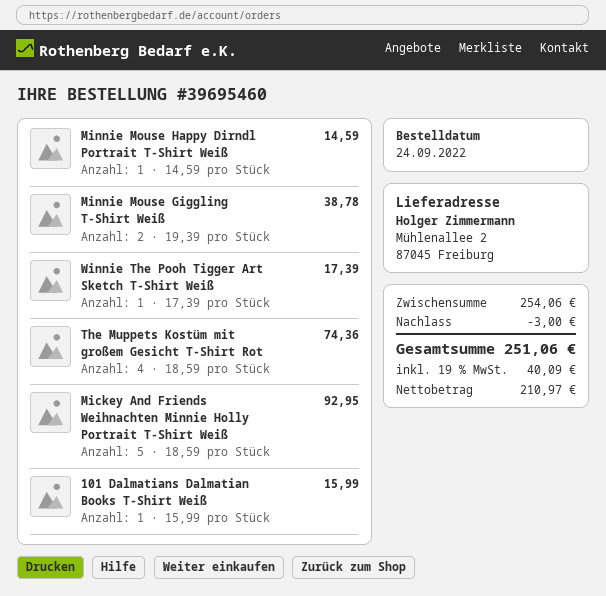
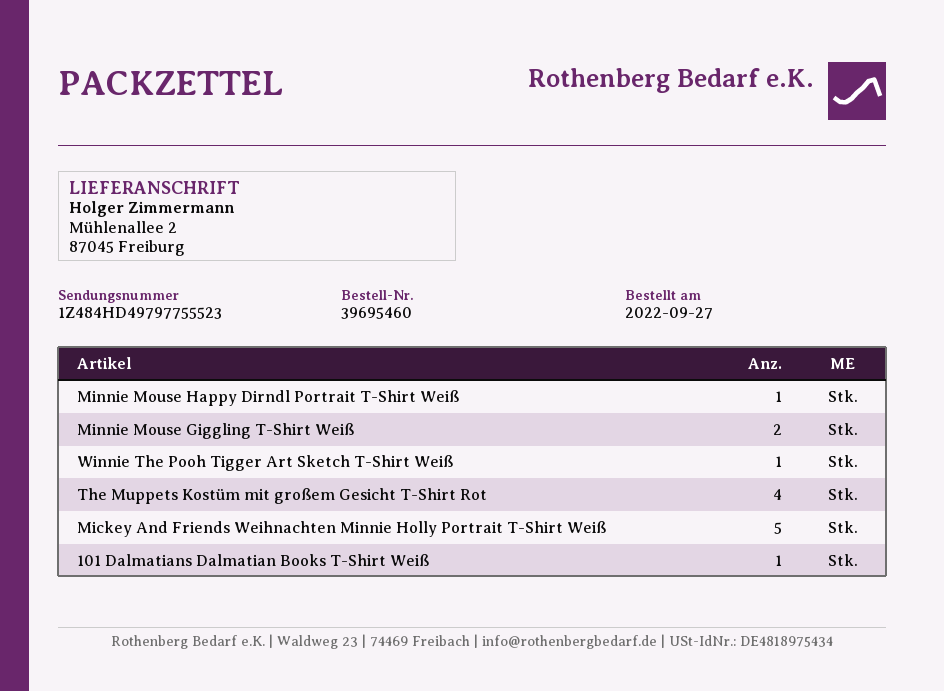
order date: 2022-09-24 -> 2022-09-27

